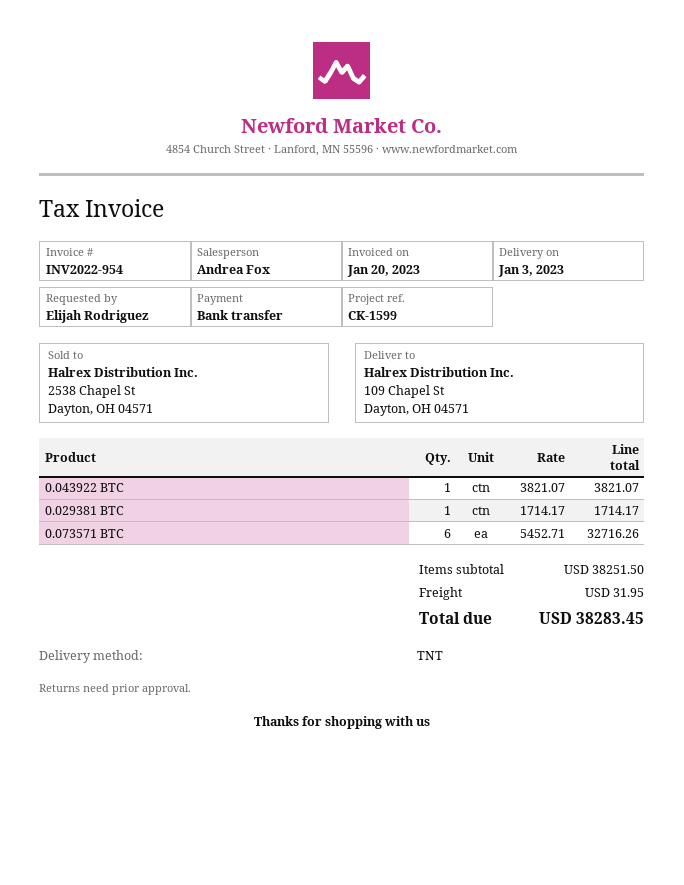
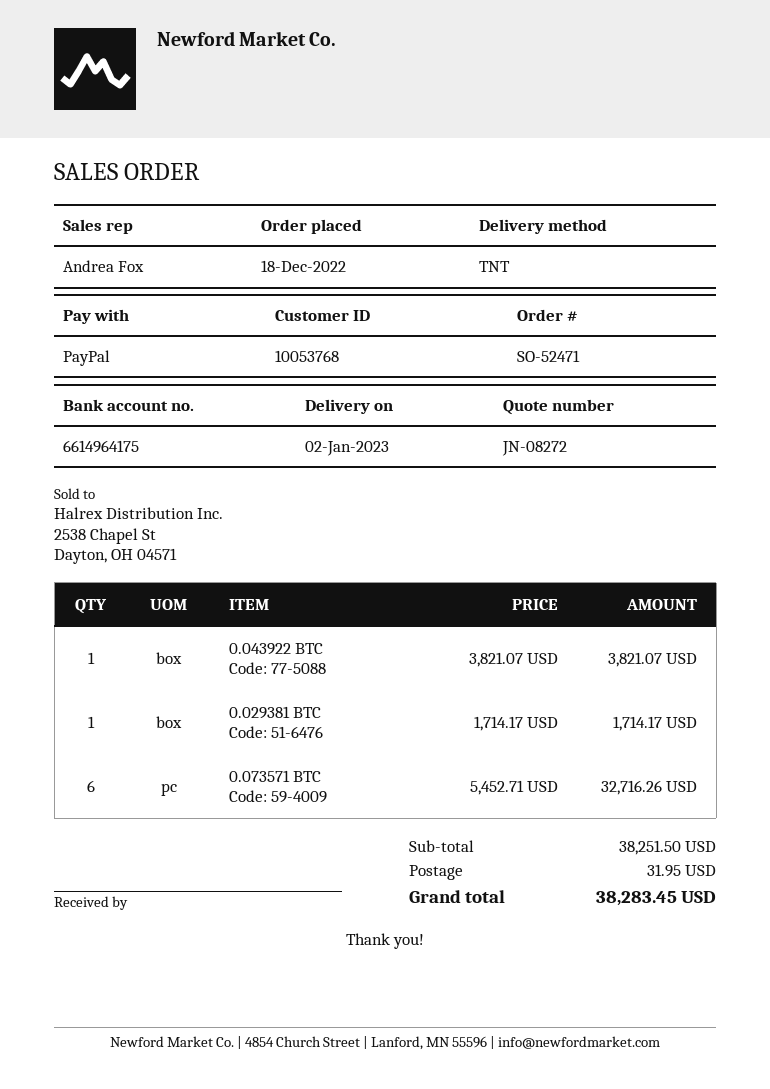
delivery date: 2023-01-03 -> 2023-01-02
payment method: bank transfer -> PayPal

